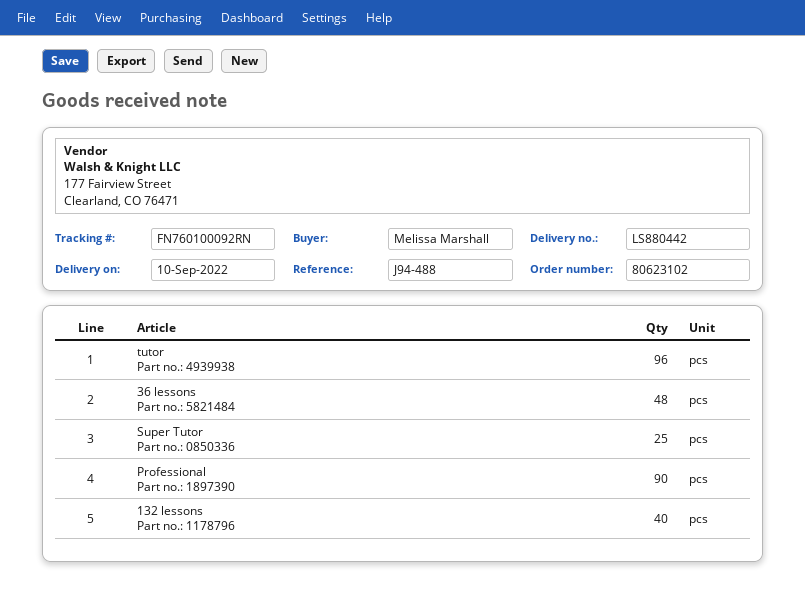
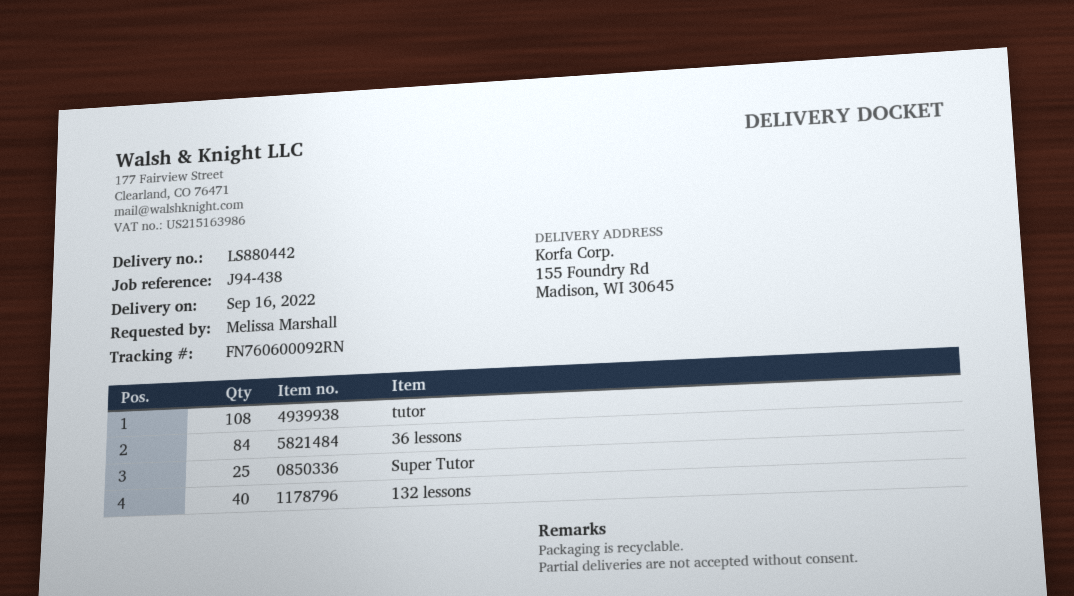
delivery date: 2022-09-10 -> 2022-09-16
reference: J94-488 -> J94-438
tracking number: FN760100092RN -> FN760600092RN
tutor: 96 -> 108
36 lessons: 48 -> 84
Professional: 90 -> none

